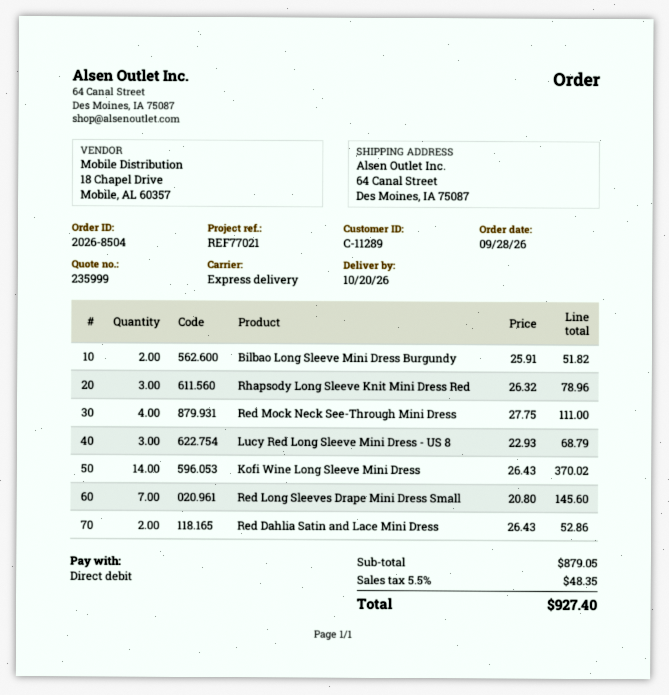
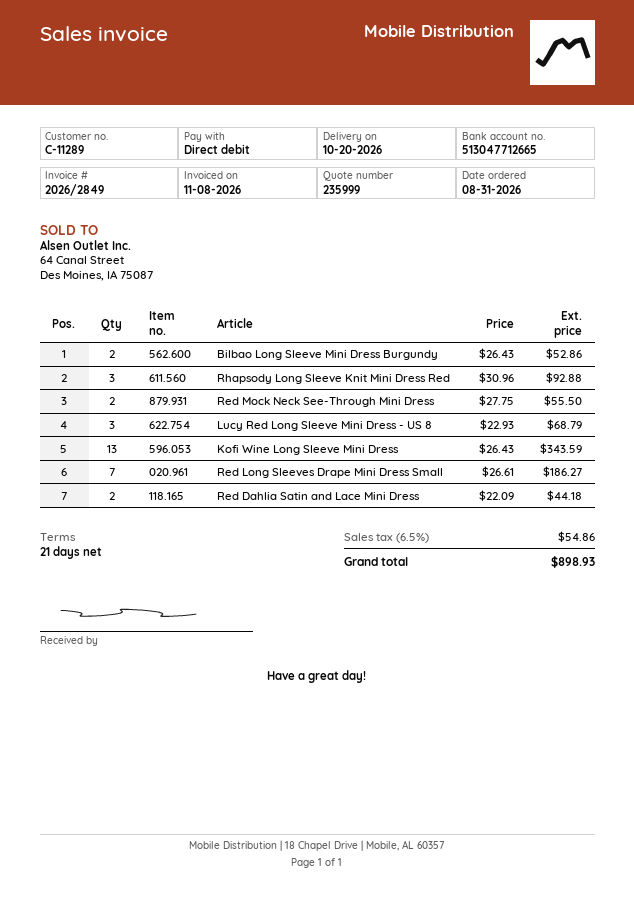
order date: 2026-09-28 -> 2026-08-31
Bilbao Long Sleeve Mini Dress Burgundy: 2 x 25.91 = 51.82 -> 2 x 26.43 = 52.86
Rhapsody Long Sleeve Knit Mini Dress Red: 3 x 26.32 = 78.96 -> 3 x 30.96 = 92.88
Red Mock Neck See-Through Mini Dress: 4 x 27.75 = 111.00 -> 2 x 27.75 = 55.50
Kofi Wine Long Sleeve Mini Dress: 14 x 26.43 = 370.02 -> 13 x 26.43 = 343.59
Red Long Sleeves Drape Mini Dress Small: 7 x 20.80 = 145.60 -> 7 x 26.61 = 186.27
Red Dahlia Satin and Lace Mini Dress: 2 x 26.43 = 52.86 -> 2 x 22.09 = 44.18
tax: 5.5% = 48.35 -> 6.5% = 54.86
total: 927.40 -> 898.93

